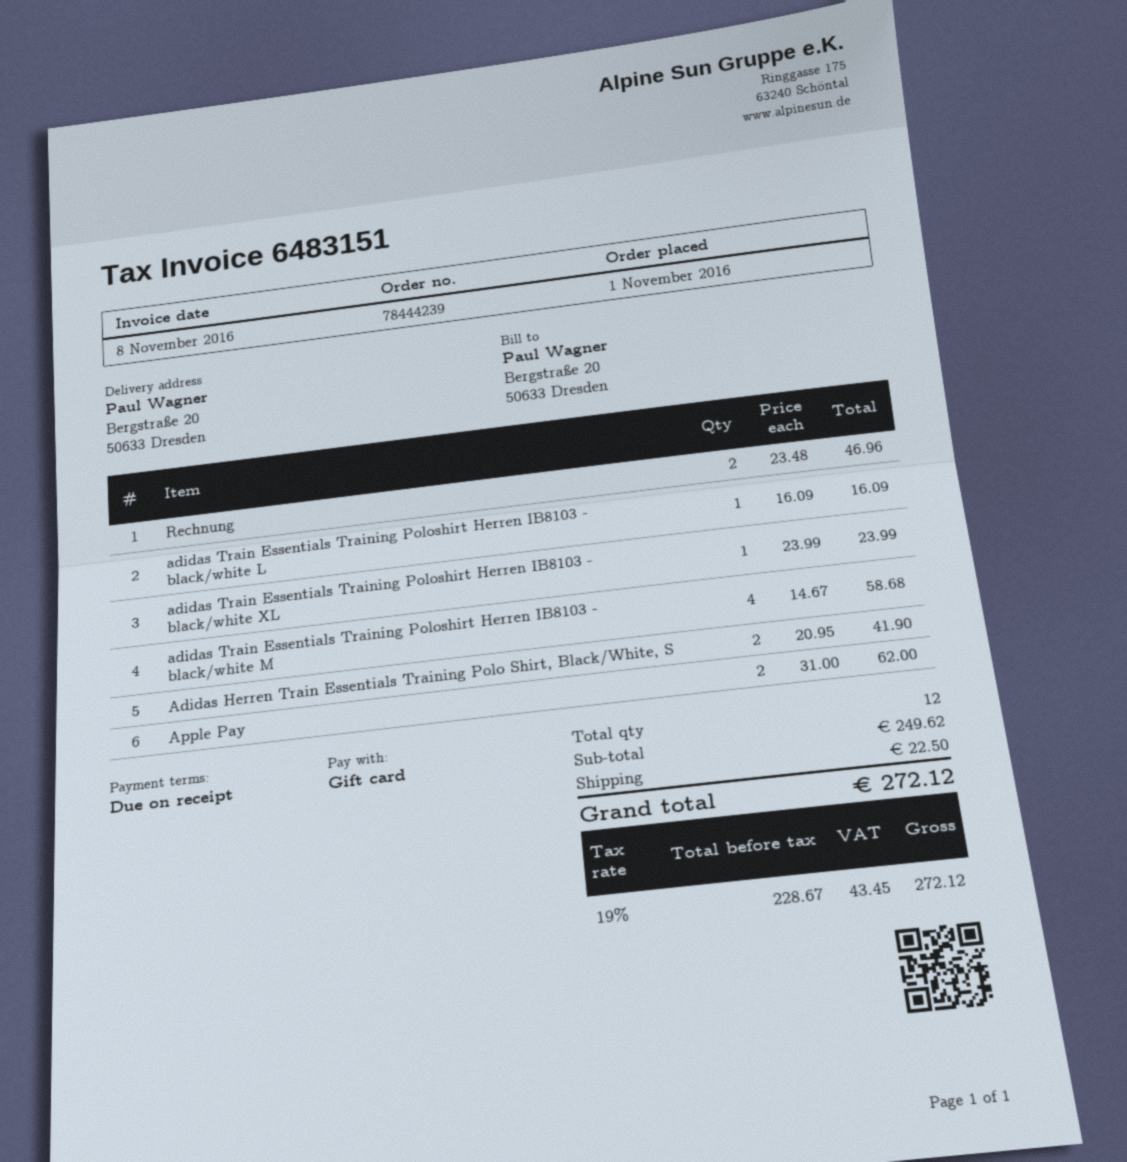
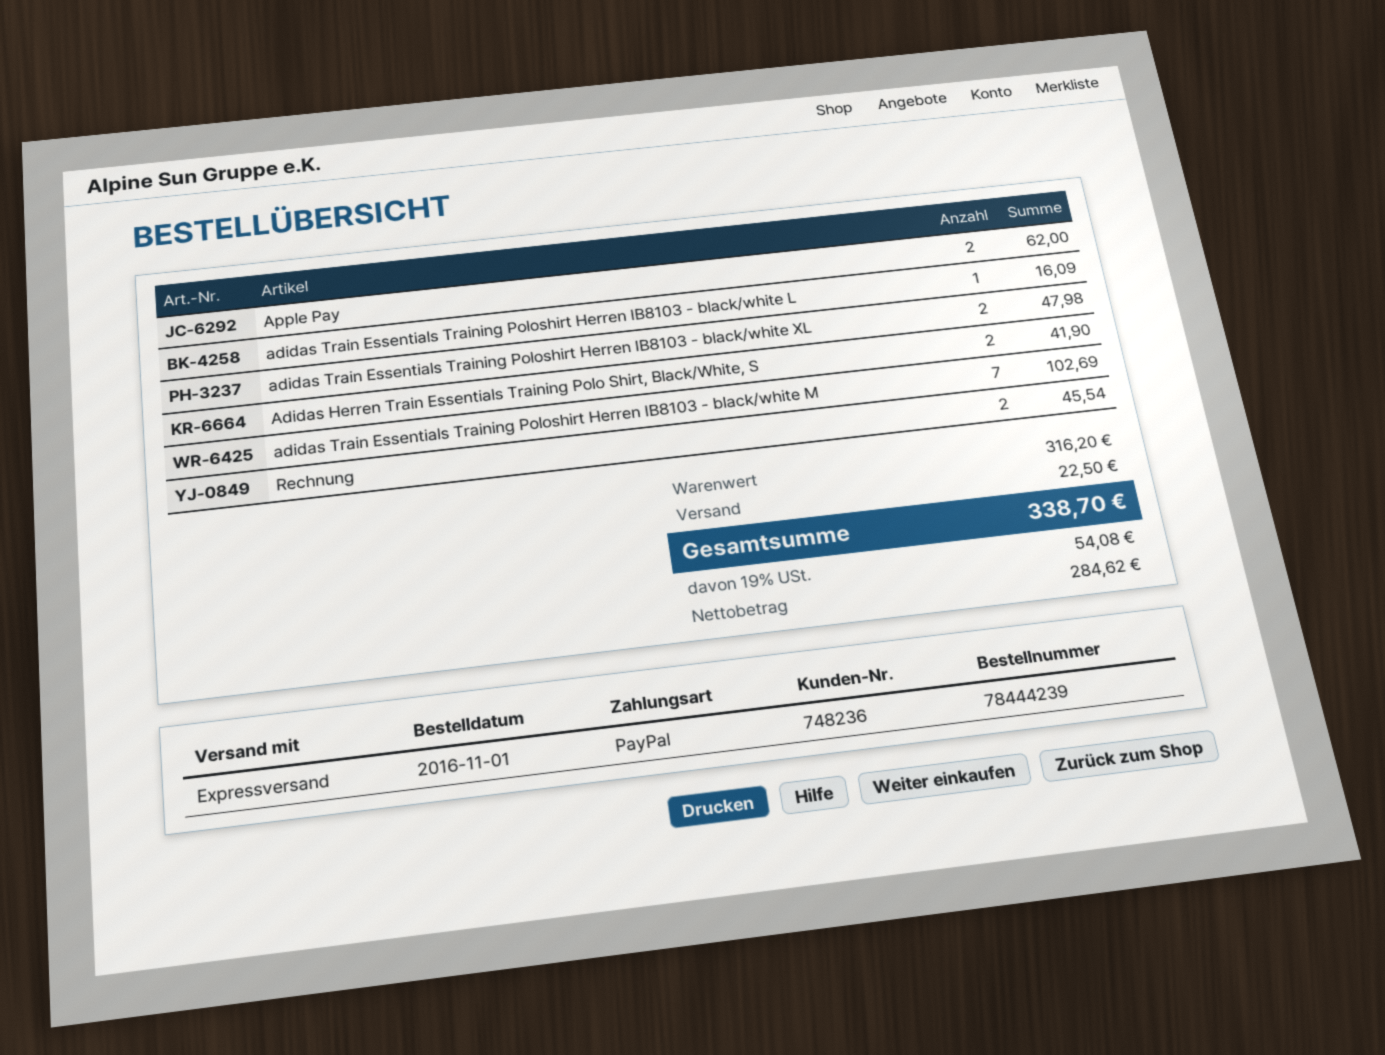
payment method: gift card -> PayPal
Rechnung: 2 for 46.96 -> 2 for 45.54
adidas Train Essentials Training Poloshirt Herren IB8103 - black/white XL: 1 for 23.99 -> 2 for 47.98
adidas Train Essentials Training Poloshirt Herren IB8103 - black/white M: 4 for 58.68 -> 7 for 102.69
subtotal: 249.62 -> 316.20
net: 228.67 -> 284.62
tax: 19% = 43.45 -> 19% = 54.08
total: 272.12 -> 338.70

